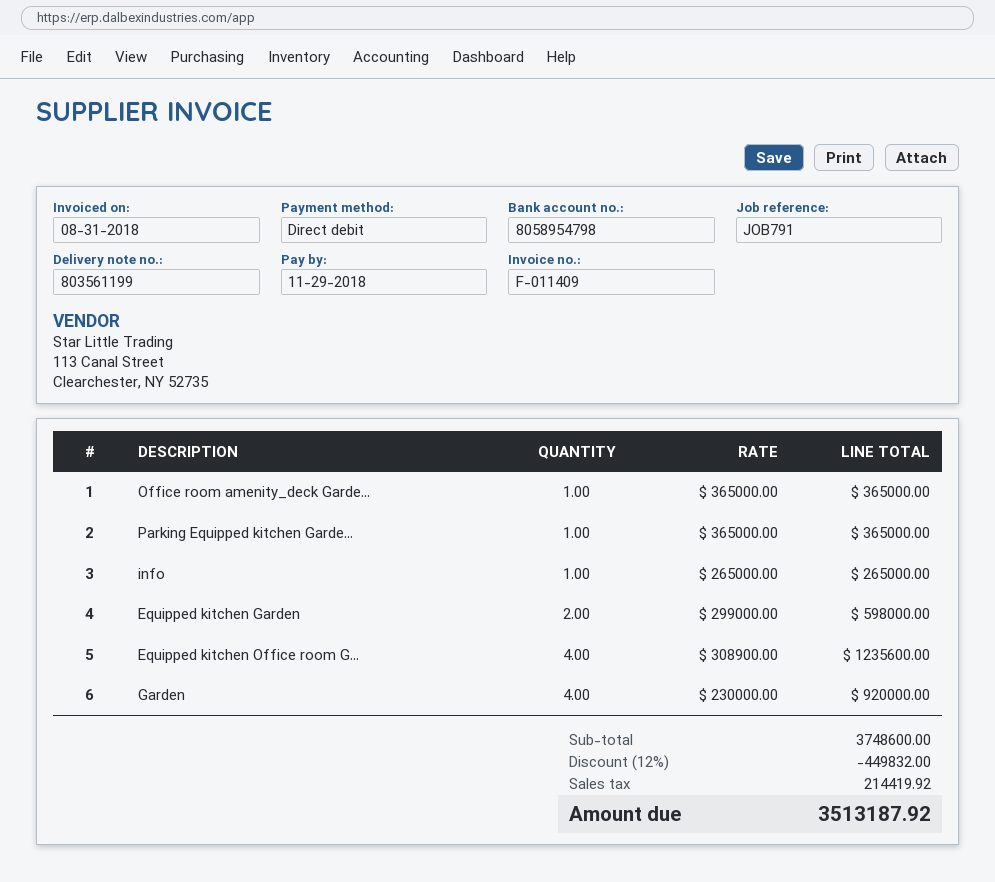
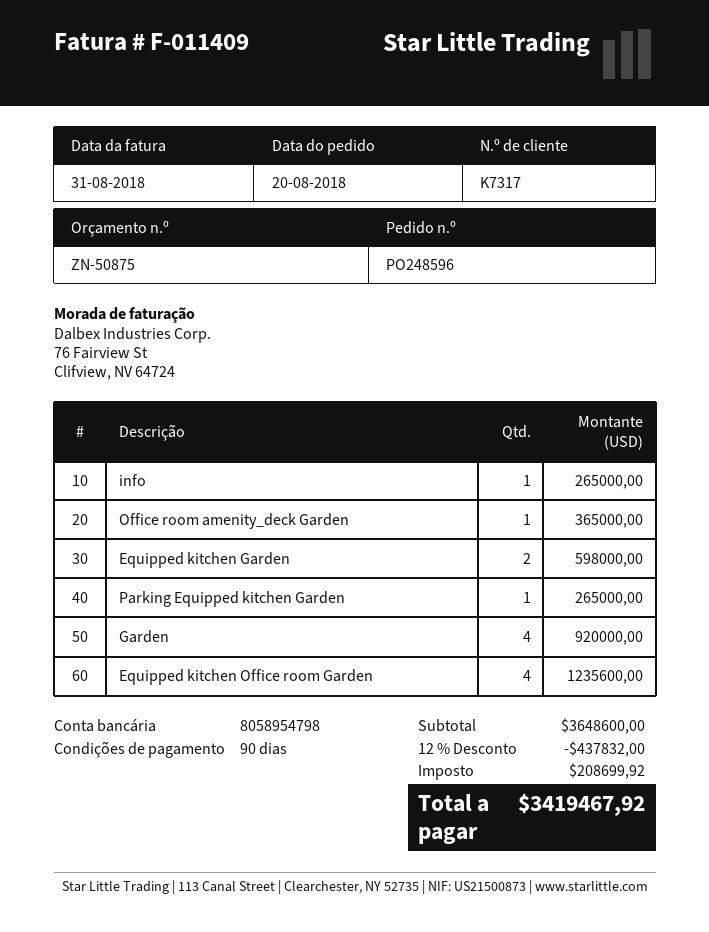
Parking Equipped kitchen Garde...: 1 for 365000.00 -> 1 for 265000.00
subtotal: 3748600.00 -> 3648600.00
discount: 12% = 449832.00 -> 12% = 437832.00
tax: 214419.92 -> 208699.92
total: 3513187.92 -> 3419467.92

